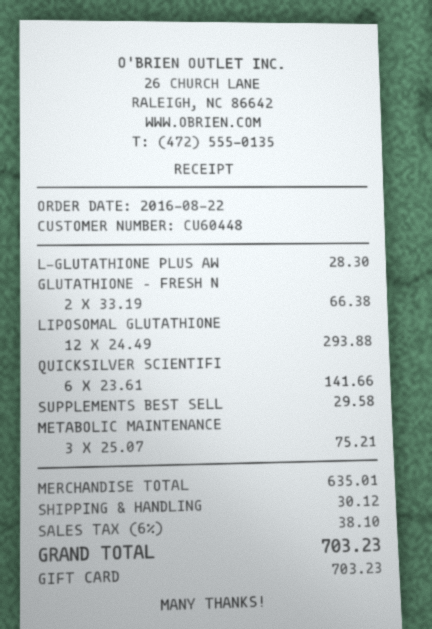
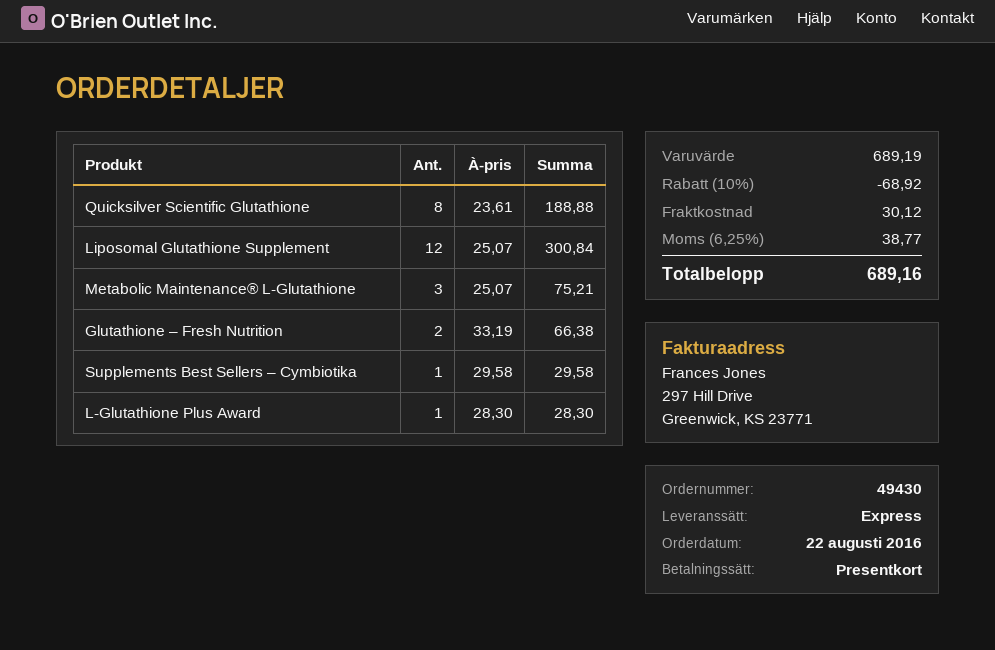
LIPOSOMAL GLUTATHIONE: 12 x 24.49 = 293.88 -> 12 x 25.07 = 300.84
QUICKSILVER SCIENTIFI: 6 x 23.61 = 141.66 -> 8 x 23.61 = 188.88
subtotal: 635.01 -> 689.19
discount: none -> 10% = 68.92
tax: 6% = 38.10 -> 6.25% = 38.77
total: 703.23 -> 689.16

